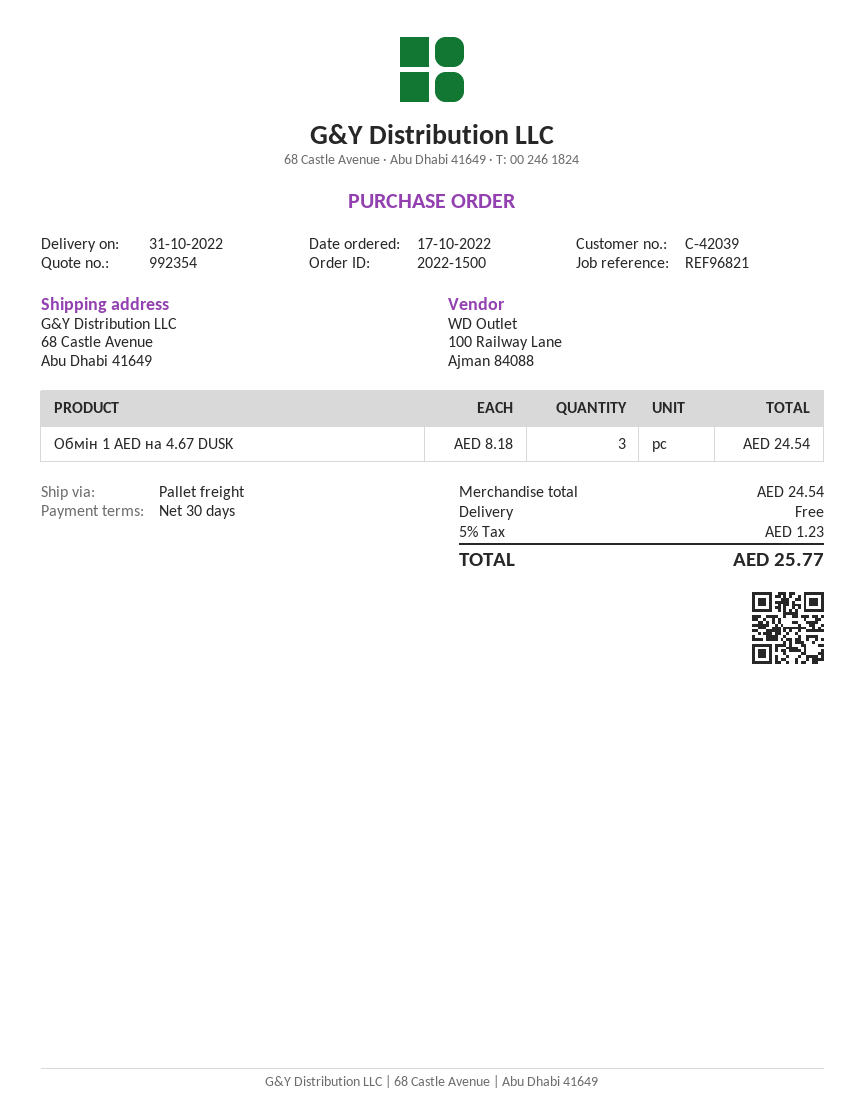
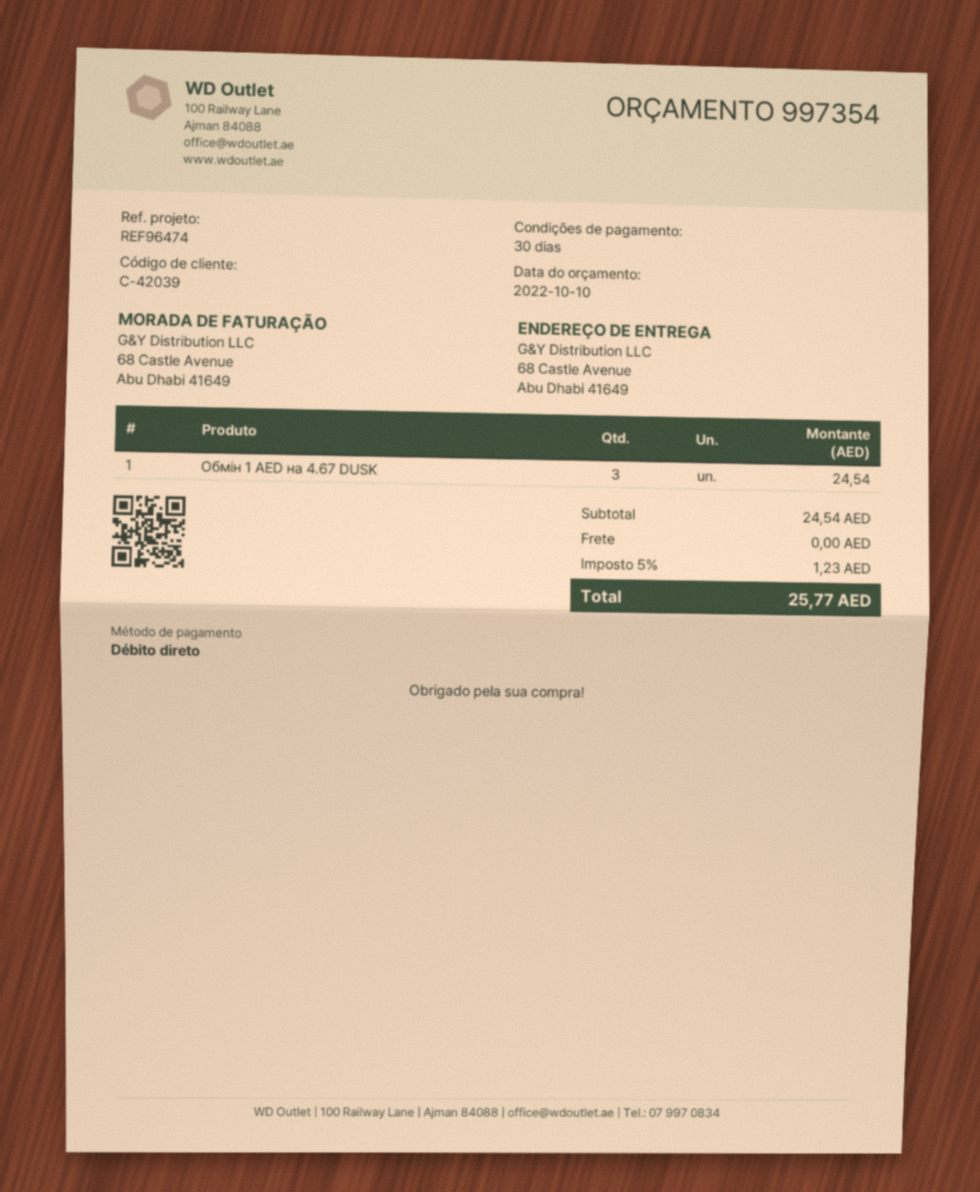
quote number: 992354 -> 997354
reference: REF96821 -> REF96474

